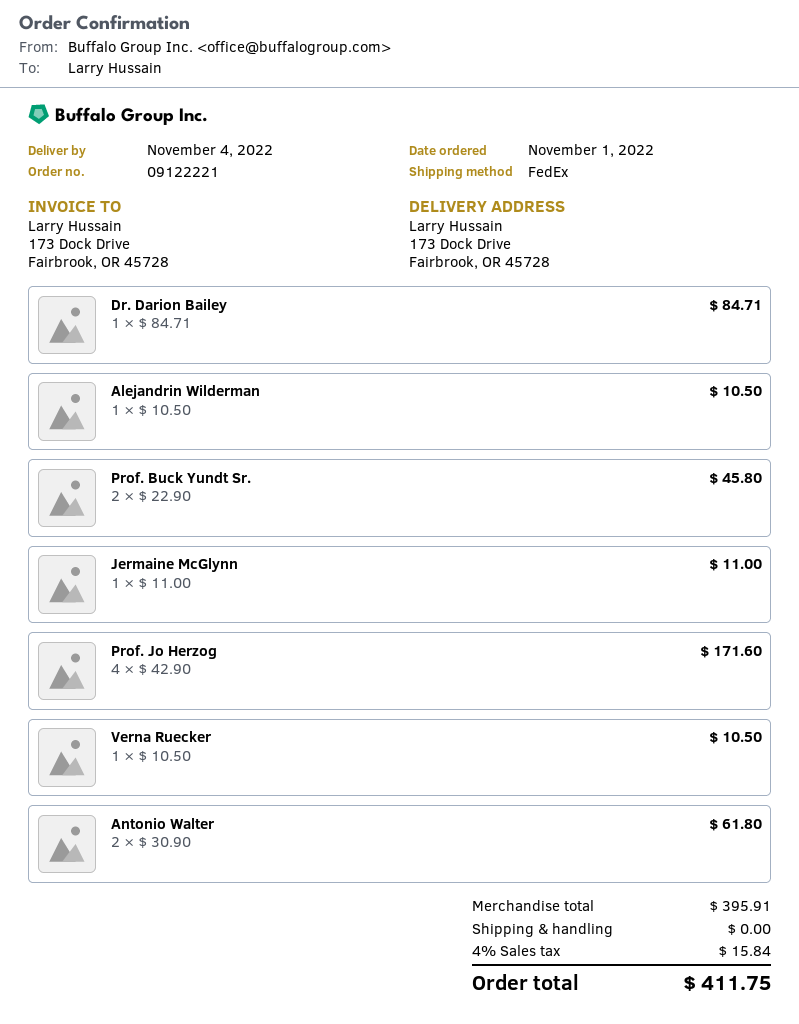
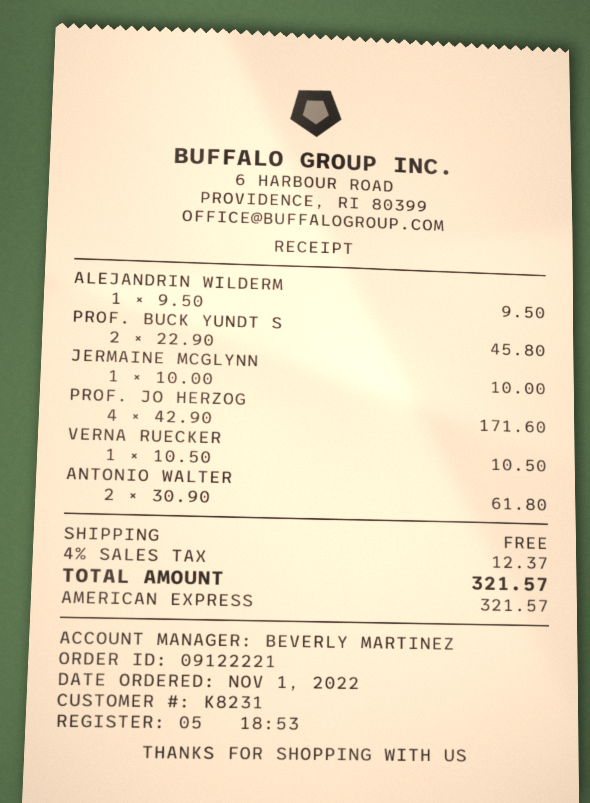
Dr. Darion Bailey: 1 x 84.71 = 84.71 -> none
Alejandrin Wilderman: 1 x 10.50 = 10.50 -> 1 x 9.50 = 9.50
Jermaine McGlynn: 1 x 11.00 = 11.00 -> 1 x 10.00 = 10.00
tax: 4% = 15.84 -> 4% = 12.37
total: 411.75 -> 321.57

